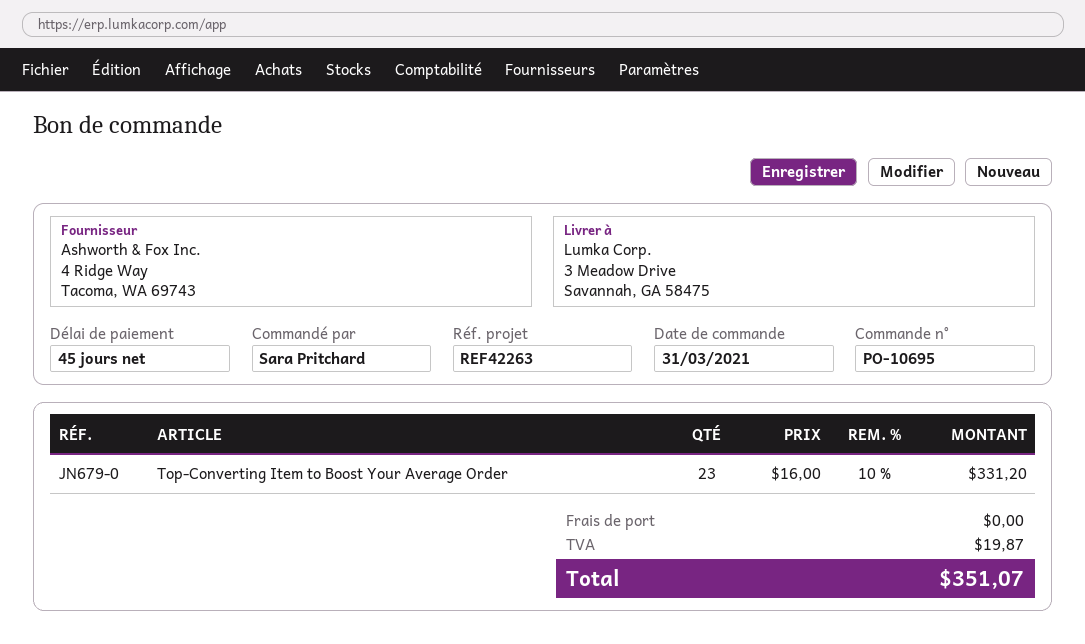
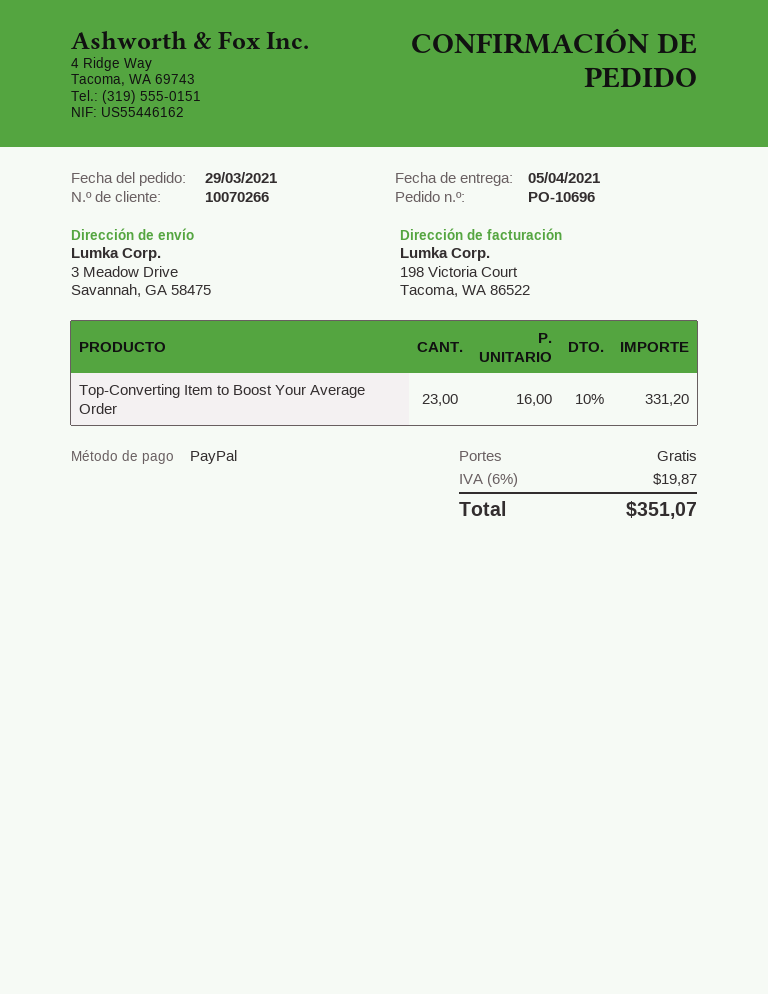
order number: PO-10695 -> PO-10696
order date: 2021-03-31 -> 2021-03-29

